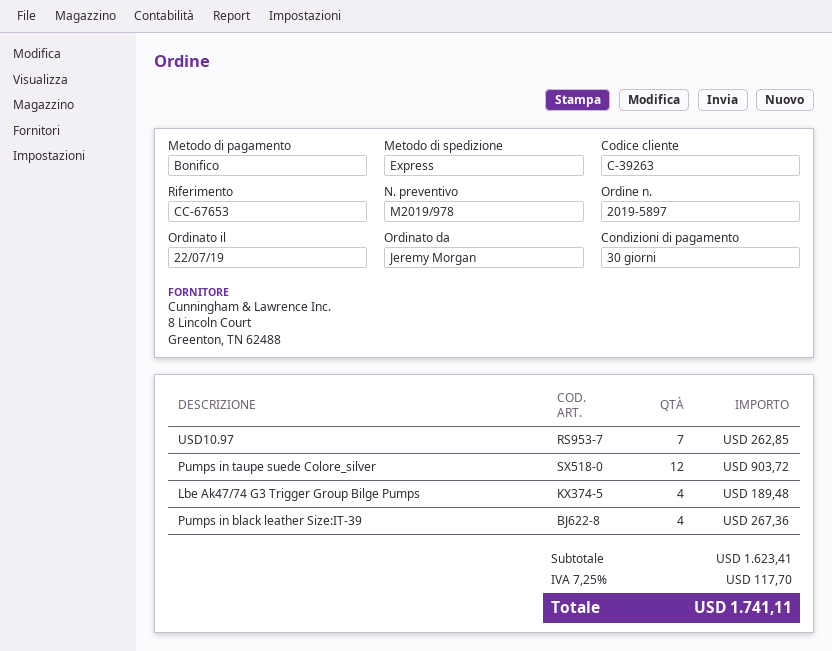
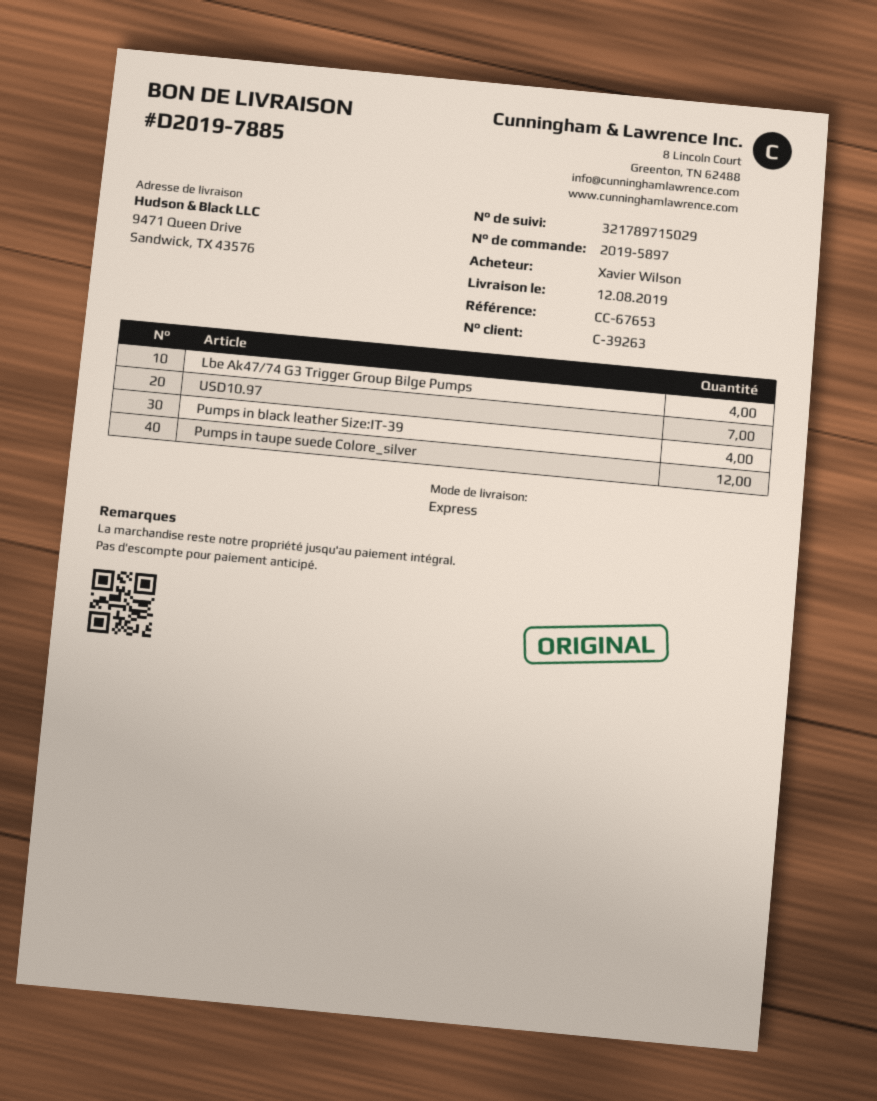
ordered by: Jeremy Morgan -> Xavier Wilson

